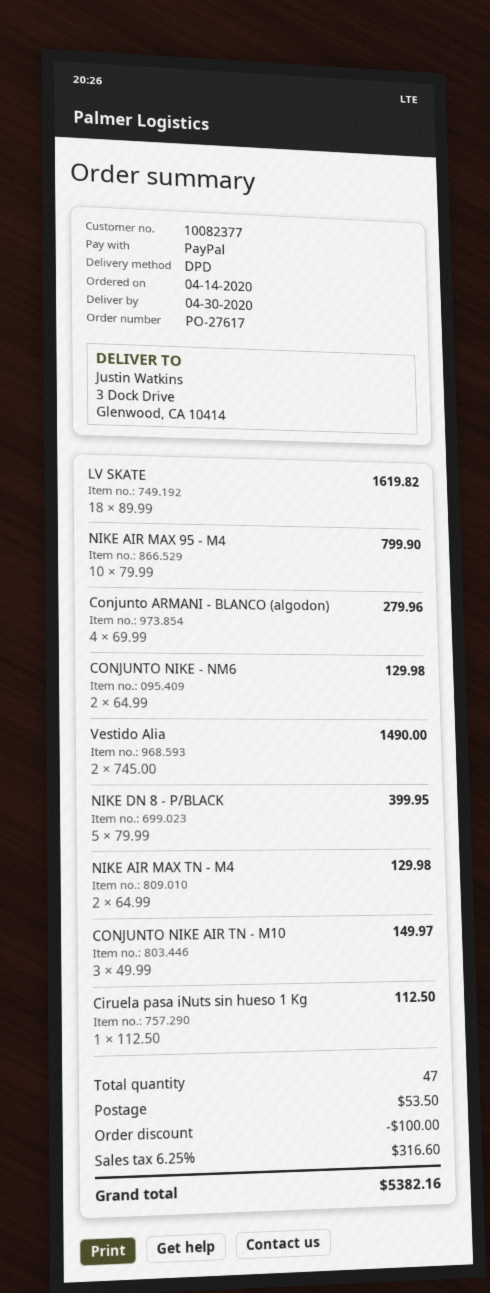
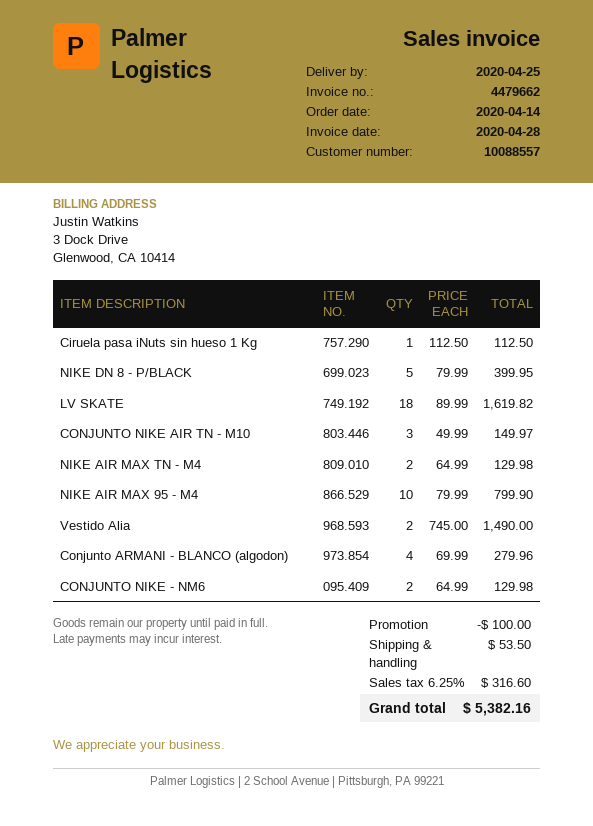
delivery date: 2020-04-30 -> 2020-04-25
customer number: 10082377 -> 10088557

